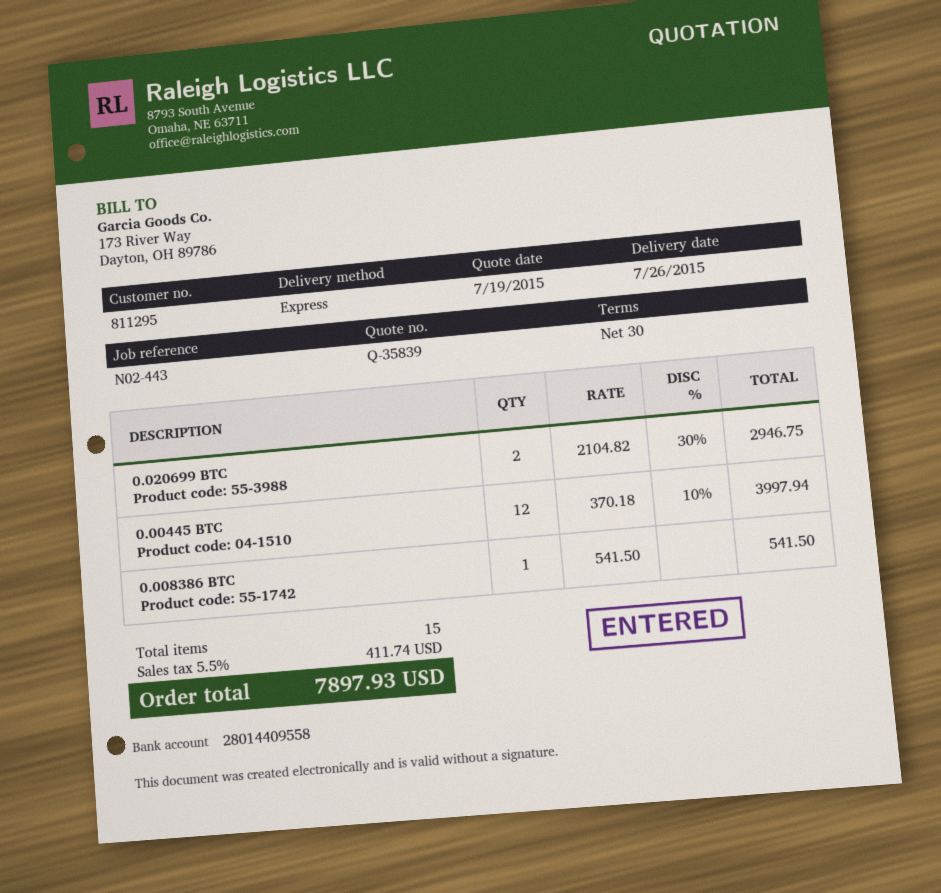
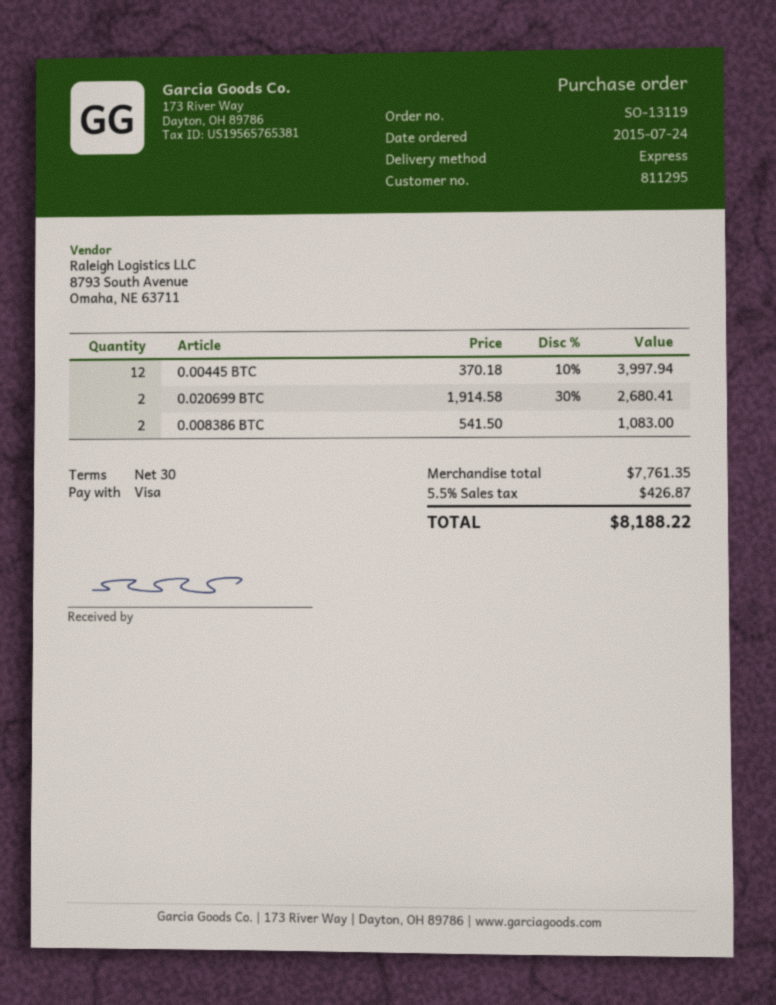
0.020699 BTC: 2 x 2104.82 - 30% = 2946.75 -> 2 x 1914.58 - 30% = 2680.41
0.008386 BTC: 1 x 541.50 = 541.50 -> 2 x 541.50 = 1083.00
tax: 5.5% = 411.74 -> 5.5% = 426.87
total: 7897.93 -> 8188.22

